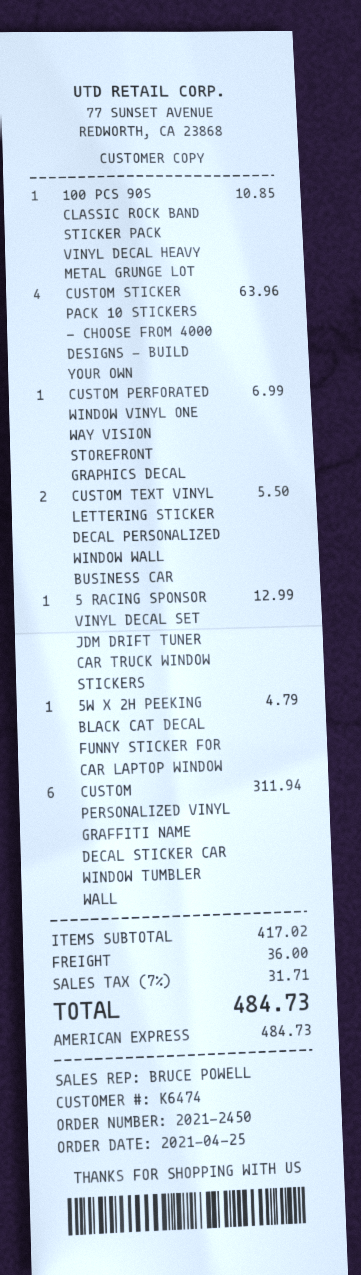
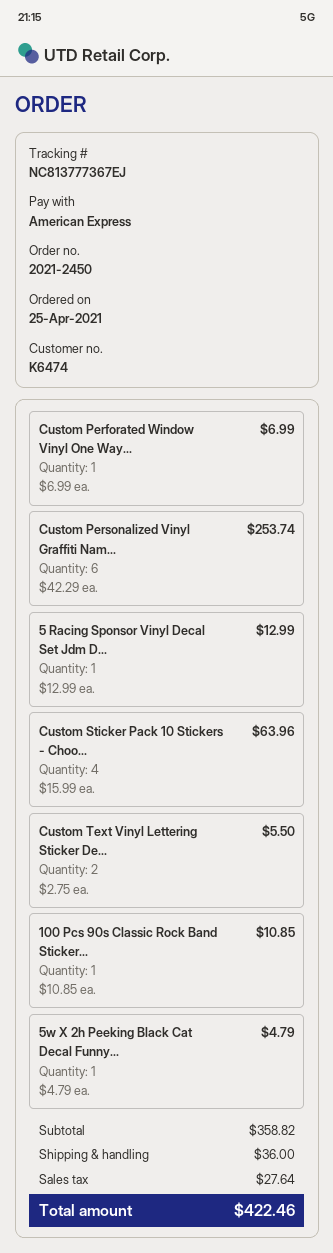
CUSTOM PERSONALIZED VINYL GRAFFITI NAME DECAL STICKER CAR WINDOW TUMBLER WALL: 6 for 311.94 -> 6 for 253.74
subtotal: 417.02 -> 358.82
tax: 31.71 -> 27.64
total: 484.73 -> 422.46

